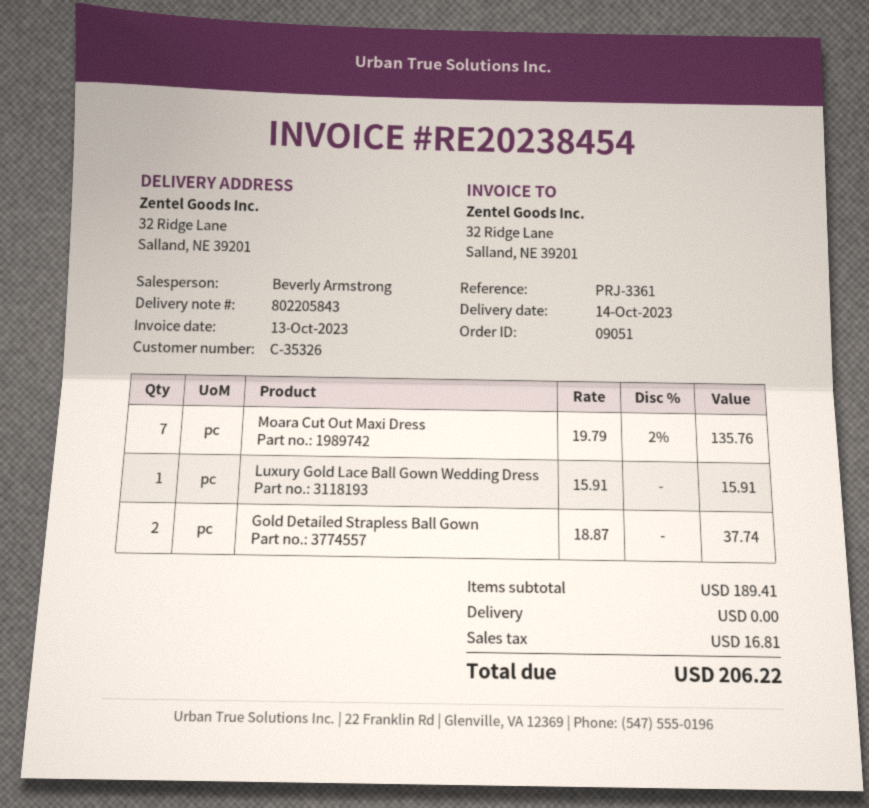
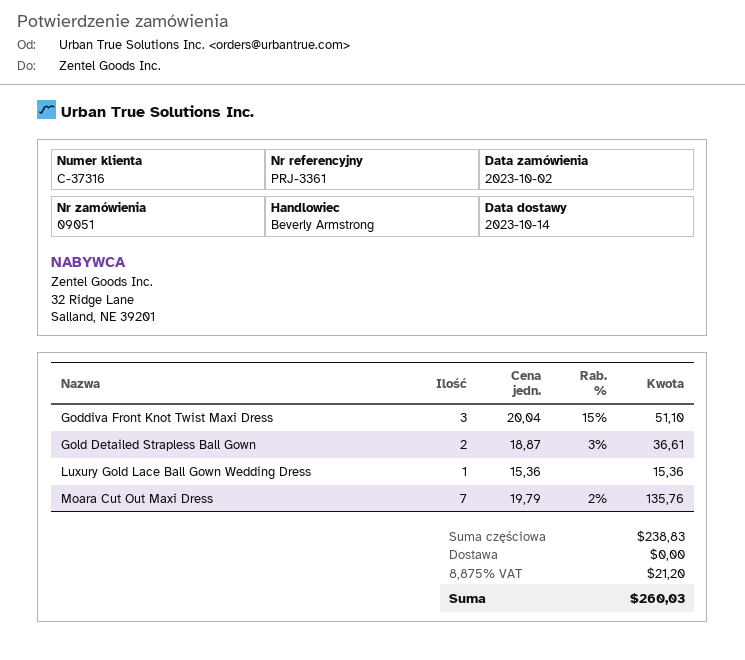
customer number: C-35326 -> C-37316
Luxury Gold Lace Ball Gown Wedding Dress: 1 x 15.91 = 15.91 -> 1 x 15.36 = 15.36
Gold Detailed Strapless Ball Gown: 2 x 18.87 = 37.74 -> 2 x 18.87 - 3% = 36.61
Goddiva Front Knot Twist Maxi Dress: none -> 3 x 20.04 - 15% = 51.10
subtotal: 189.41 -> 238.83
tax: 16.81 -> 21.20
total: 206.22 -> 260.03

